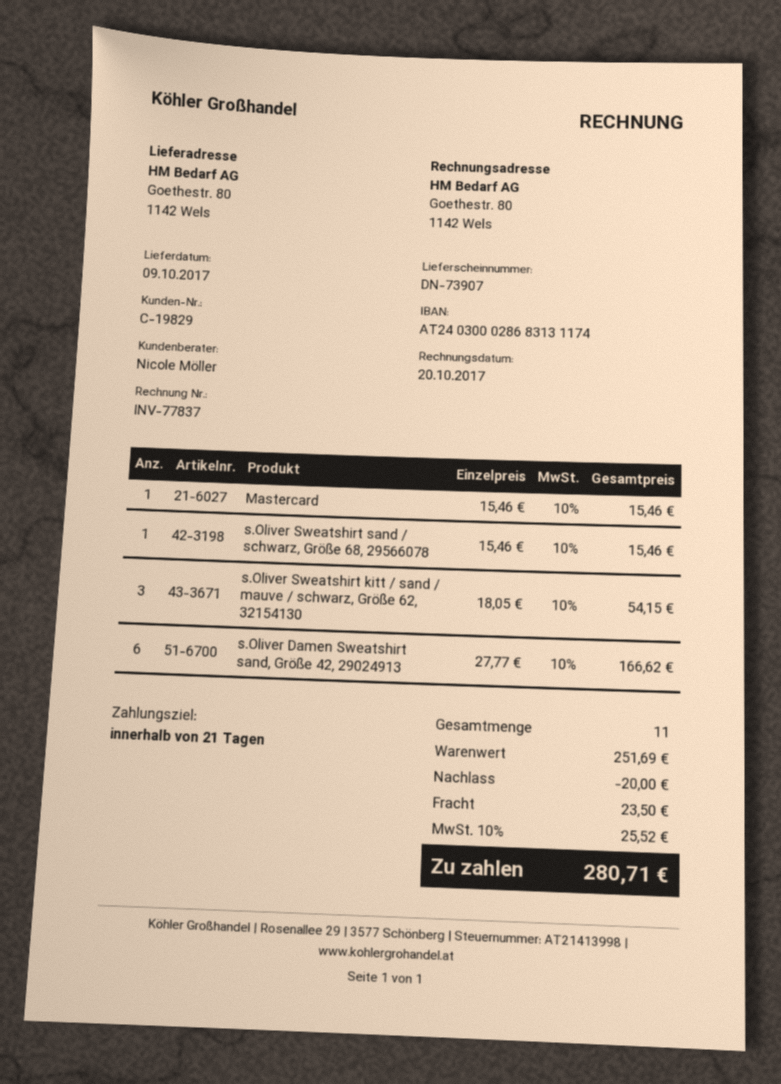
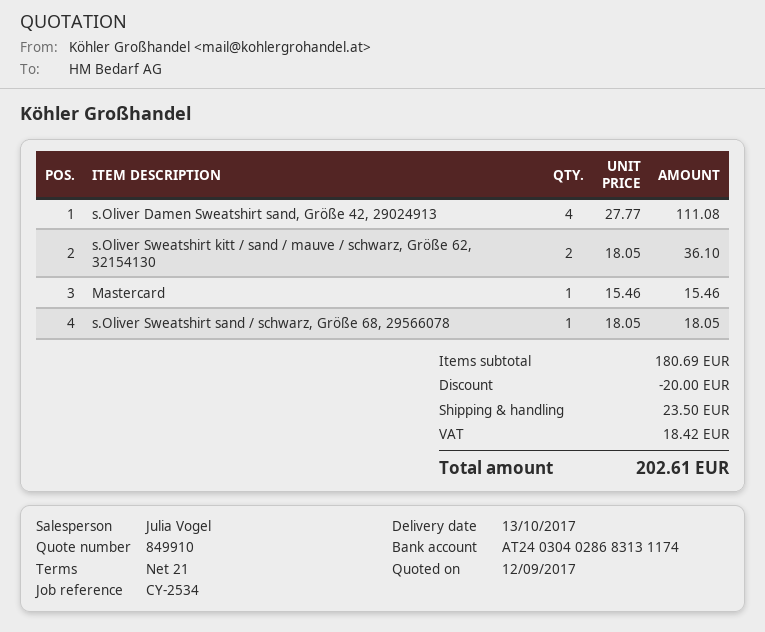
delivery date: 2017-10-09 -> 2017-10-13
sales rep: Nicole Möller -> Julia Vogel
bank account: AT240300028683131174 -> AT240304028683131174
s.Oliver Sweatshirt sand / schwarz, Größe 68, 29566078: 1 x 15.46 = 15.46 -> 1 x 18.05 = 18.05
s.Oliver Sweatshirt kitt / sand / mauve / schwarz, Größe 62, 32154130: 3 x 18.05 = 54.15 -> 2 x 18.05 = 36.10
s.Oliver Damen Sweatshirt sand, Größe 42, 29024913: 6 x 27.77 = 166.62 -> 4 x 27.77 = 111.08
subtotal: 251.69 -> 180.69
tax: 25.52 -> 18.42
total: 280.71 -> 202.61

